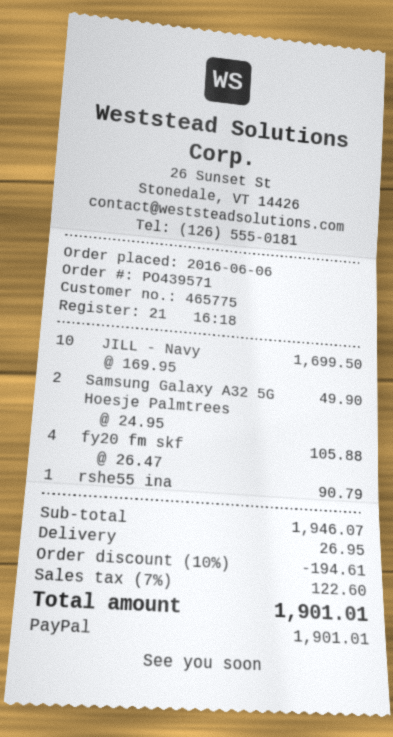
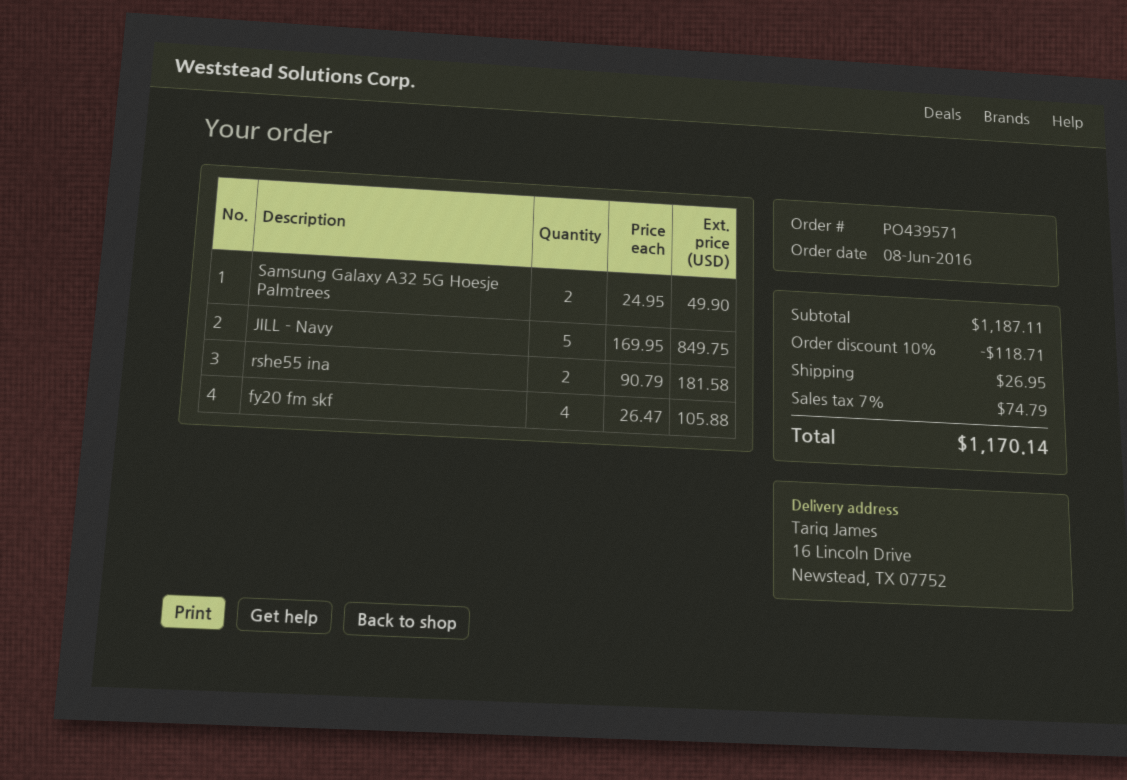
order date: 2016-06-06 -> 2016-06-08
JILL - Navy: 10 x 169.95 = 1699.50 -> 5 x 169.95 = 849.75
rshe55 ina: 1 x 90.79 = 90.79 -> 2 x 90.79 = 181.58
subtotal: 1946.07 -> 1187.11
discount: 10% = 194.61 -> 10% = 118.71
tax: 7% = 122.60 -> 7% = 74.79
total: 1901.01 -> 1170.14

